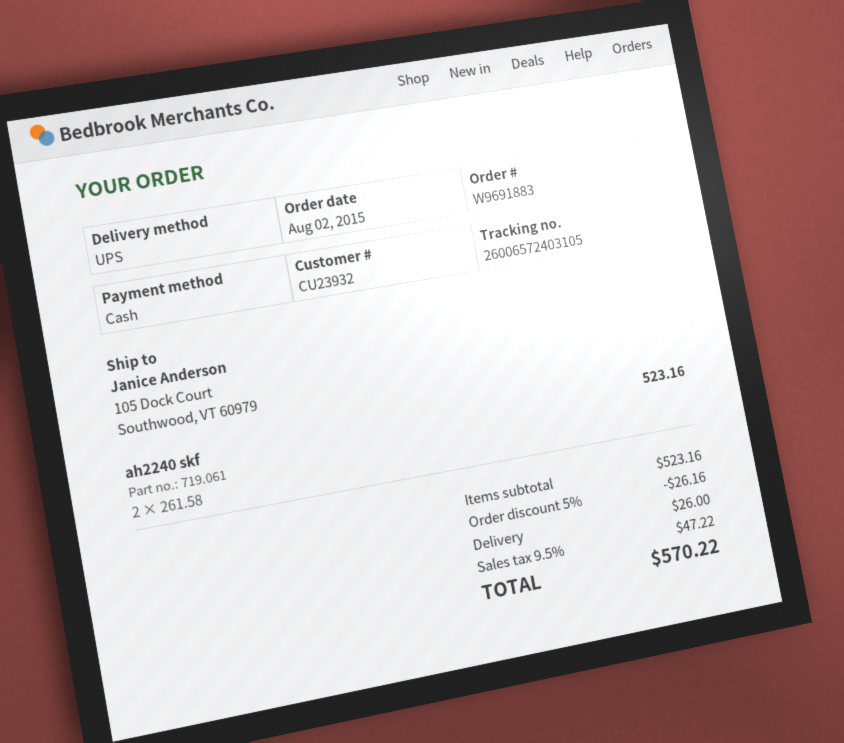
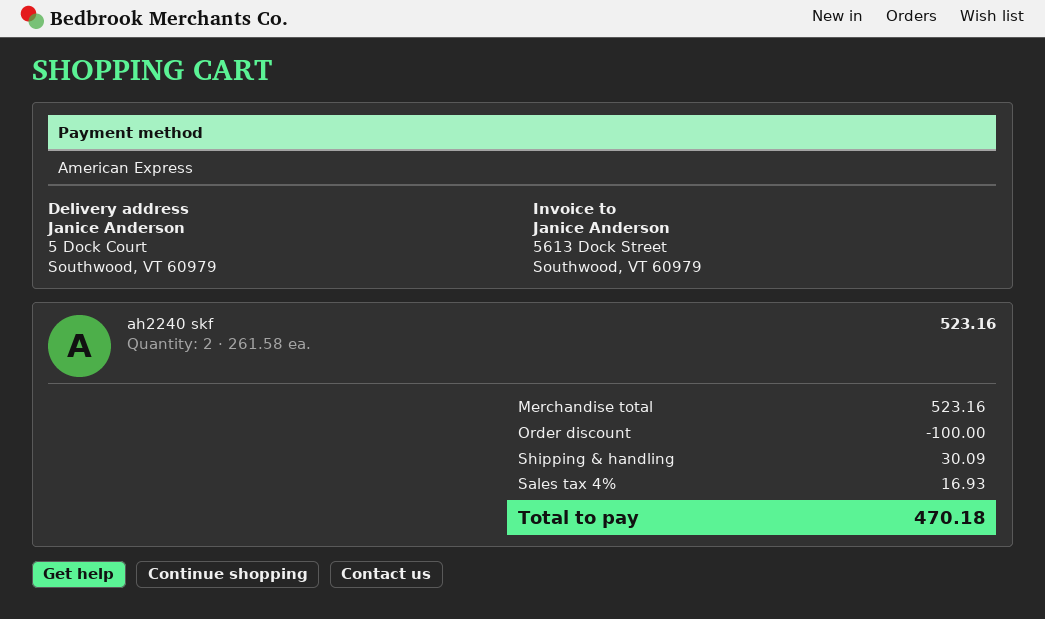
payment method: cash -> American Express
ship to: 105 Dock Court, Southwood, VT 60979 -> 5 Dock Court, Southwood, VT 60979
discount: 26.16 -> 100.00
shipping: 26.00 -> 30.09
tax: 9.5% = 47.22 -> 4% = 16.93
total: 570.22 -> 470.18

